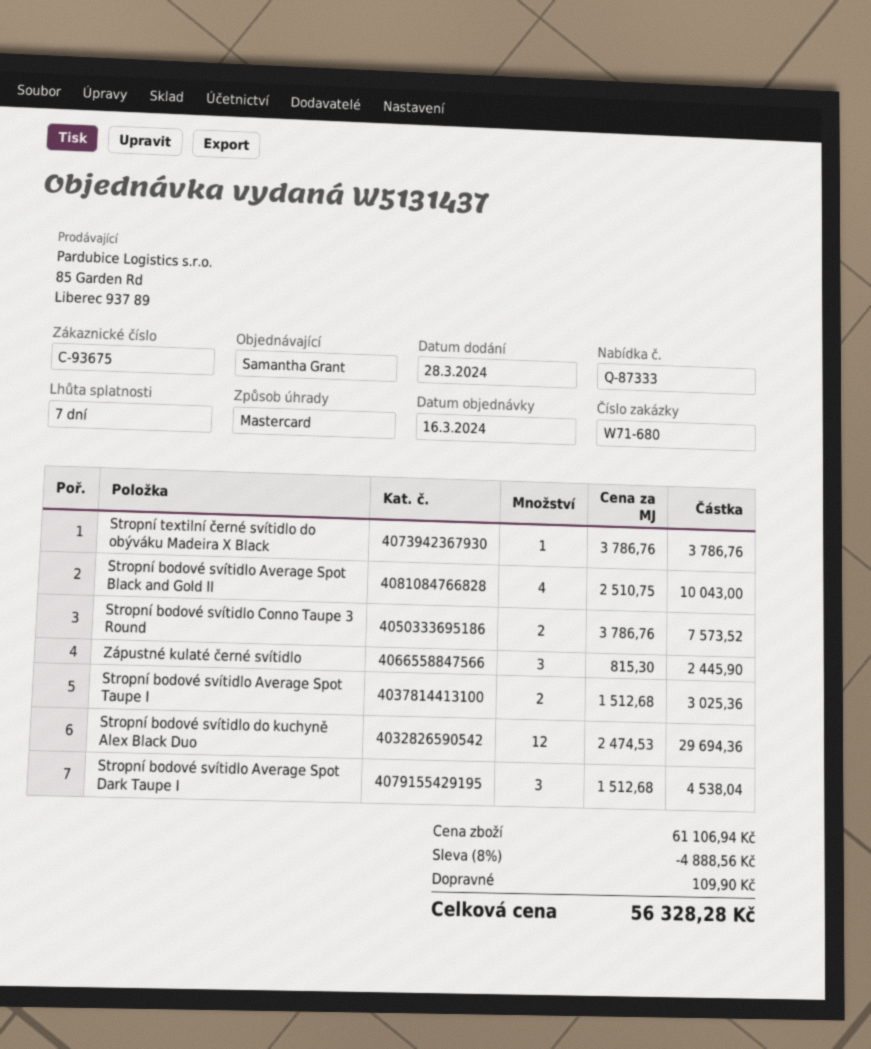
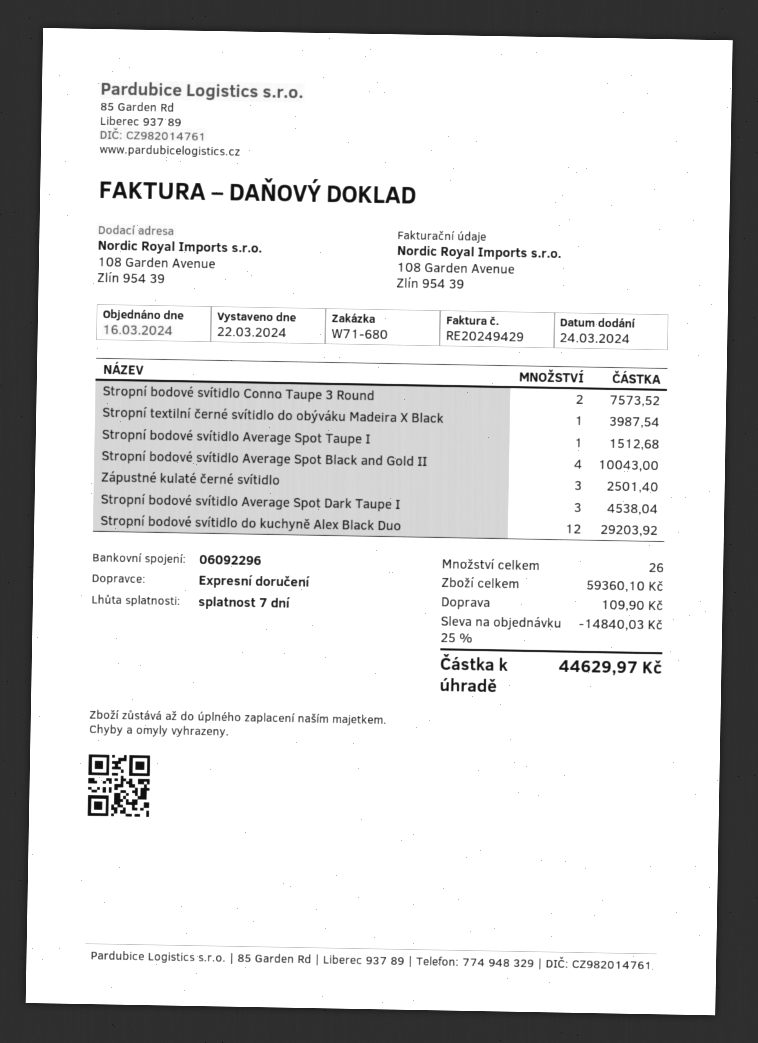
delivery date: 2024-03-28 -> 2024-03-24
Stropní textilní černé svítidlo do obýváku Madeira X Black: 1 for 3786.76 -> 1 for 3987.54
Zápustné kulaté černé svítidlo: 3 for 2445.90 -> 3 for 2501.40
Stropní bodové svítidlo Average Spot Taupe I: 2 for 3025.36 -> 1 for 1512.68
Stropní bodové svítidlo do kuchyně Alex Black Duo: 12 for 29694.36 -> 12 for 29203.92
subtotal: 61106.94 -> 59360.10
discount: 8% = 4888.56 -> 25% = 14840.03
total: 56328.28 -> 44629.97

